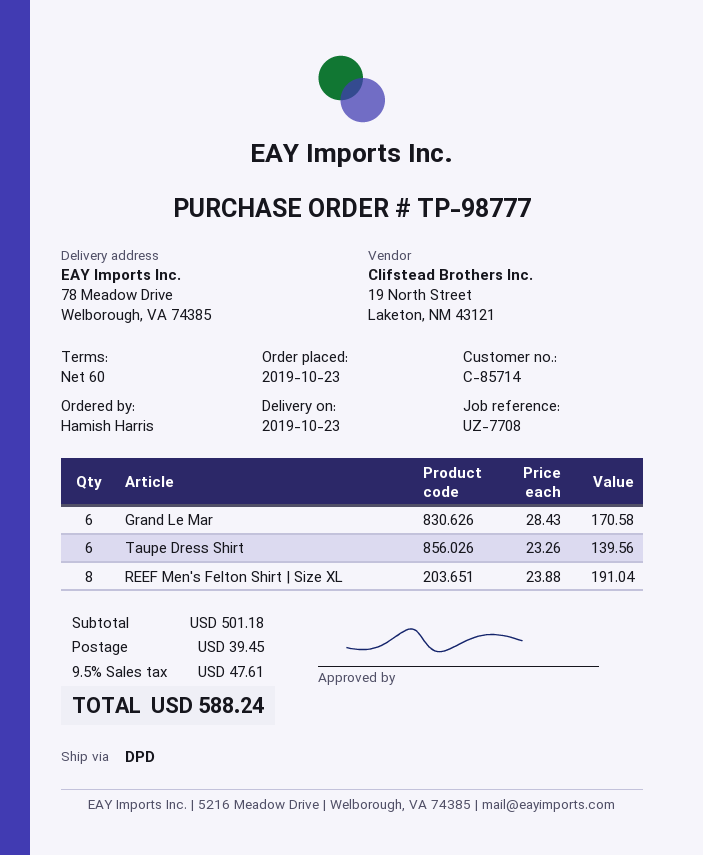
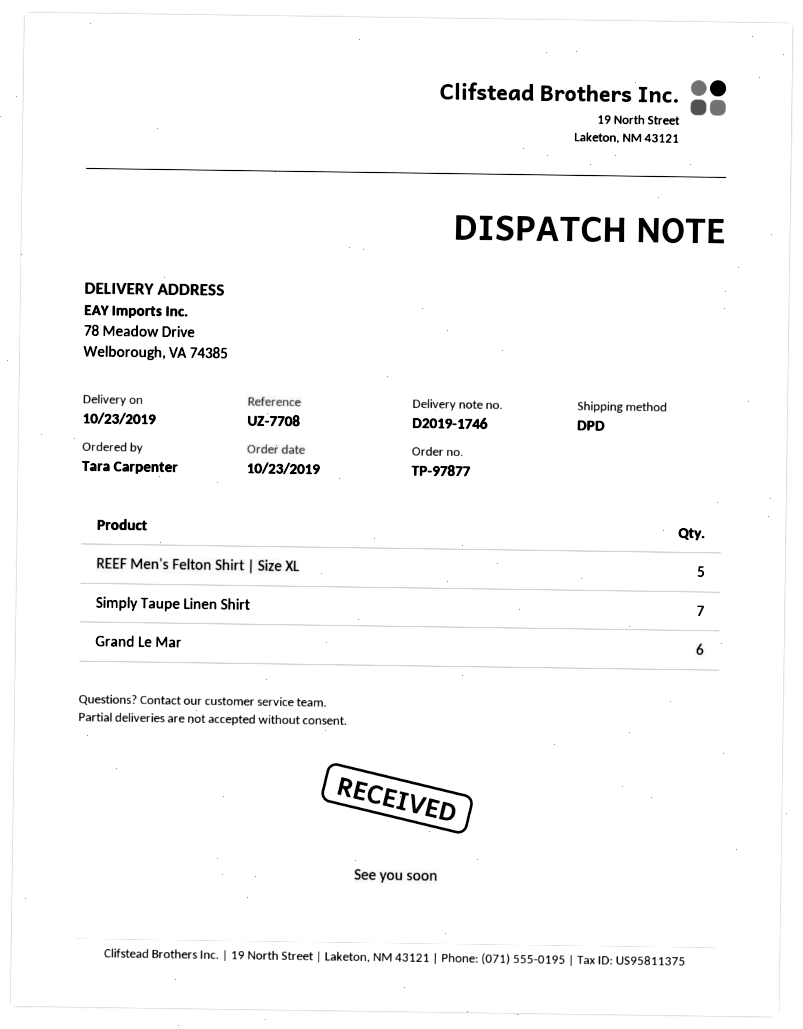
order number: TP-98777 -> TP-97877
ordered by: Hamish Harris -> Tara Carpenter
Taupe Dress Shirt: 6 -> none
REEF Men's Felton Shirt | Size XL: 8 -> 5
Simply Taupe Linen Shirt: none -> 7

